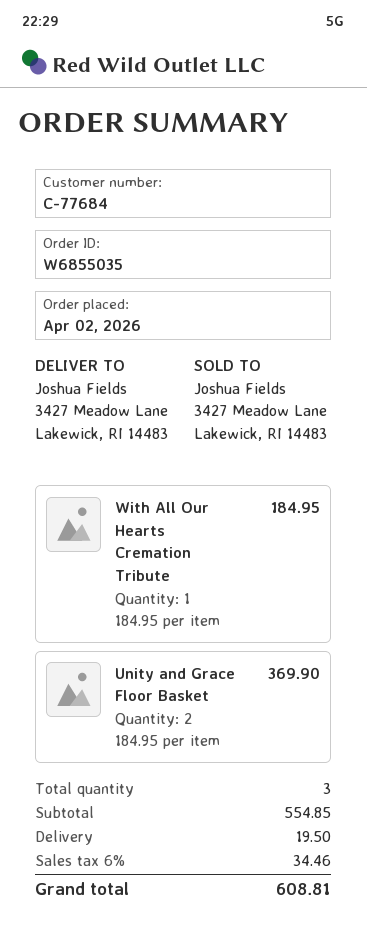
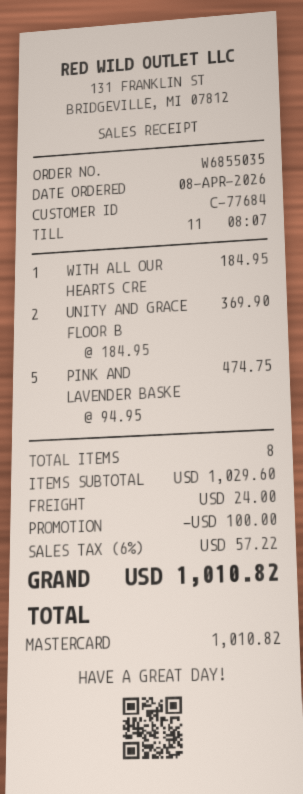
order date: 2026-04-02 -> 2026-04-08
PINK AND LAVENDER BASKE: none -> 5 x 94.95 = 474.75
total quantity: 3 -> 8
subtotal: 554.85 -> 1029.60
discount: none -> 100.00
shipping: 19.50 -> 24.00
tax: 6% = 34.46 -> 6% = 57.22
total: 608.81 -> 1010.82

